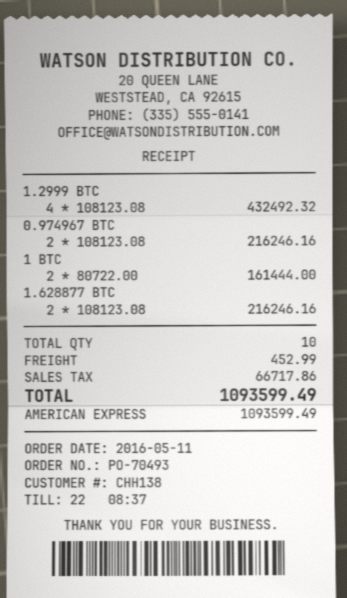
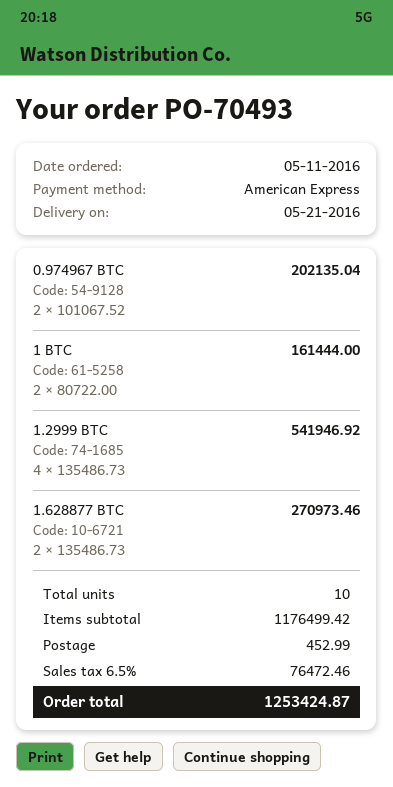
1.2999 BTC: 4 x 108123.08 = 432492.32 -> 4 x 135486.73 = 541946.92
0.974967 BTC: 2 x 108123.08 = 216246.16 -> 2 x 101067.52 = 202135.04
1.628877 BTC: 2 x 108123.08 = 216246.16 -> 2 x 135486.73 = 270973.46
tax: 66717.86 -> 76472.46
total: 1093599.49 -> 1253424.87

